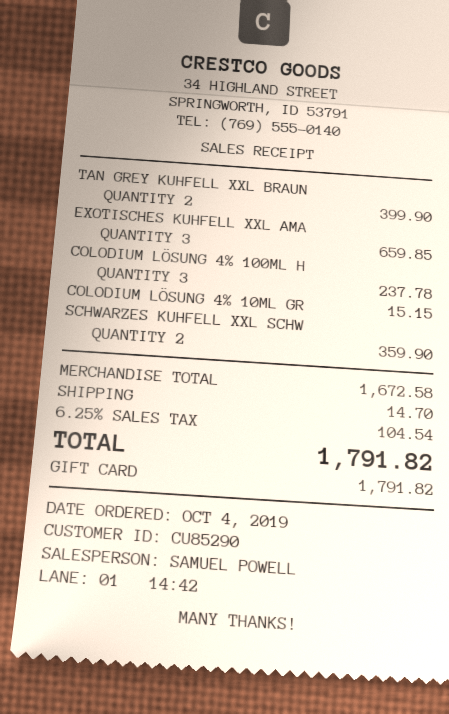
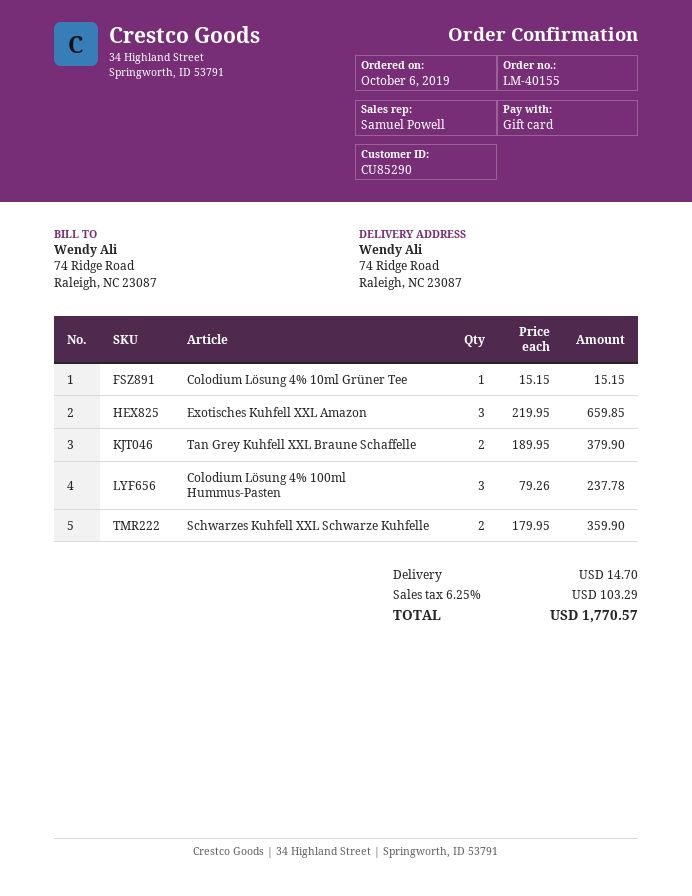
order date: 2019-10-04 -> 2019-10-06
TAN GREY KUHFELL XXL BRAUN: 2 for 399.90 -> 2 for 379.90
tax: 6.25% = 104.54 -> 6.25% = 103.29
total: 1791.82 -> 1770.57

